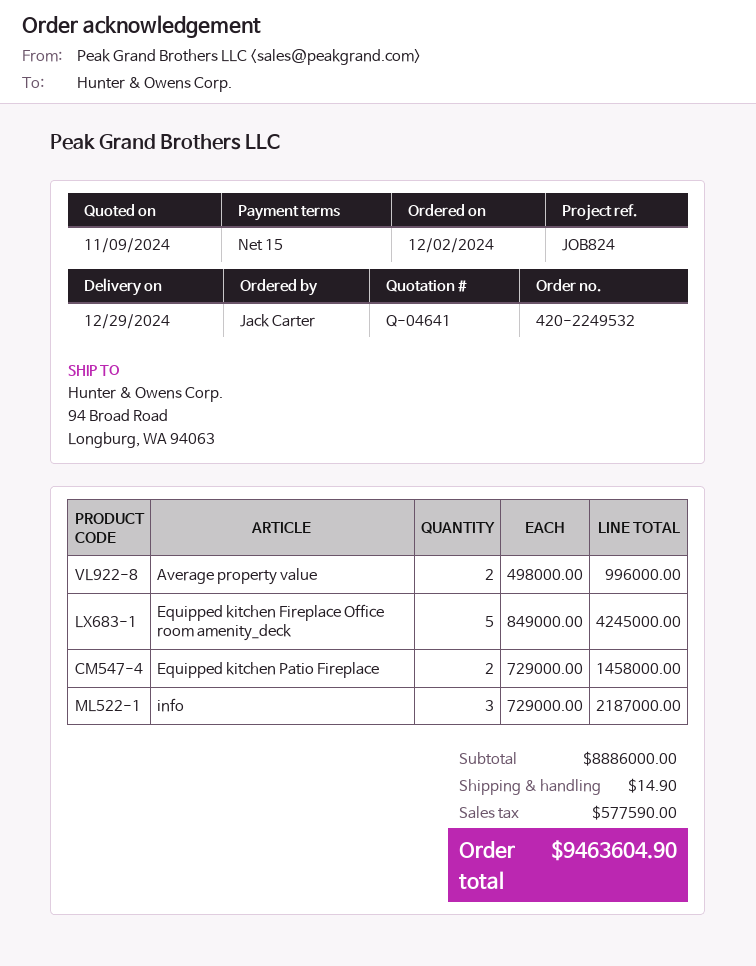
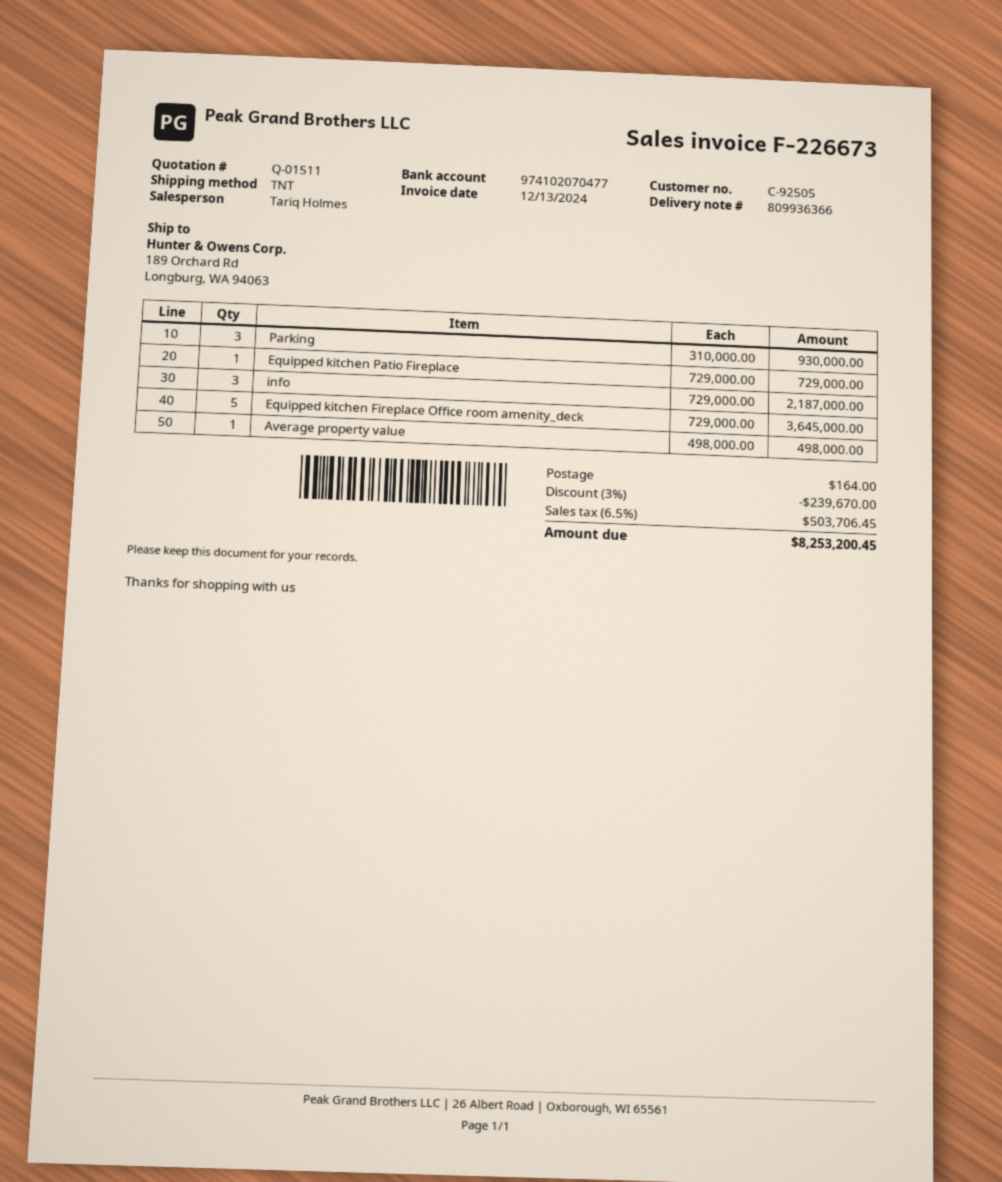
quote number: Q-04641 -> Q-01511
ship to: 94 Broad Road, Longburg, WA 94063 -> 189 Orchard Rd, Longburg, WA 94063
Average property value: 2 x 498000.00 = 996000.00 -> 1 x 498000.00 = 498000.00
Equipped kitchen Fireplace Office room amenity_deck: 5 x 849000.00 = 4245000.00 -> 5 x 729000.00 = 3645000.00
Equipped kitchen Patio Fireplace: 2 x 729000.00 = 1458000.00 -> 1 x 729000.00 = 729000.00
Parking: none -> 3 x 310000.00 = 930000.00
discount: none -> 3% = 239670.00
shipping: 14.90 -> 164.00
tax: 577590.00 -> 503706.45
total: 9463604.90 -> 8253200.45

